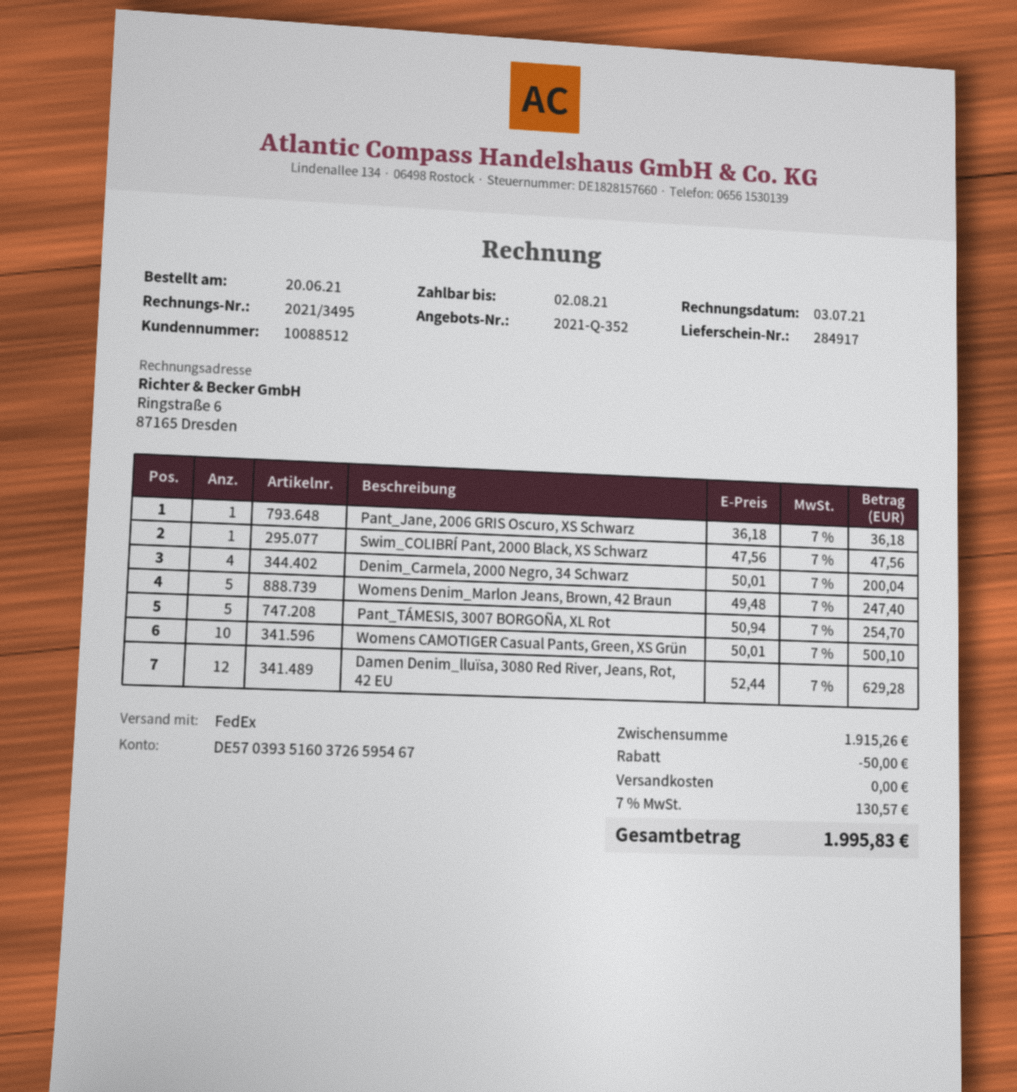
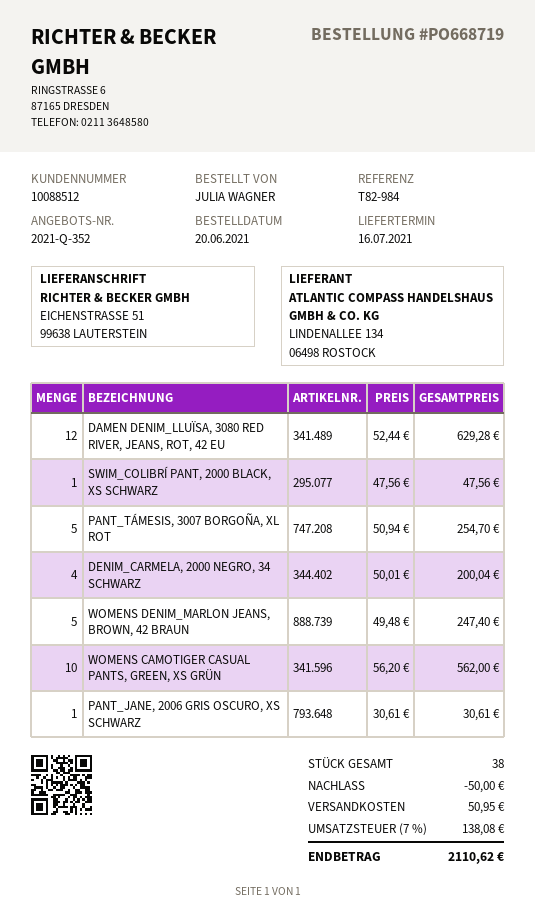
Pant_Jane, 2006 GRIS Oscuro, XS Schwarz: 1 x 36.18 = 36.18 -> 1 x 30.61 = 30.61
Womens CAMOTIGER Casual Pants, Green, XS Grün: 10 x 50.01 = 500.10 -> 10 x 56.20 = 562.00
shipping: 0.00 -> 50.95
tax: 7% = 130.57 -> 7% = 138.08
total: 1995.83 -> 2110.62

